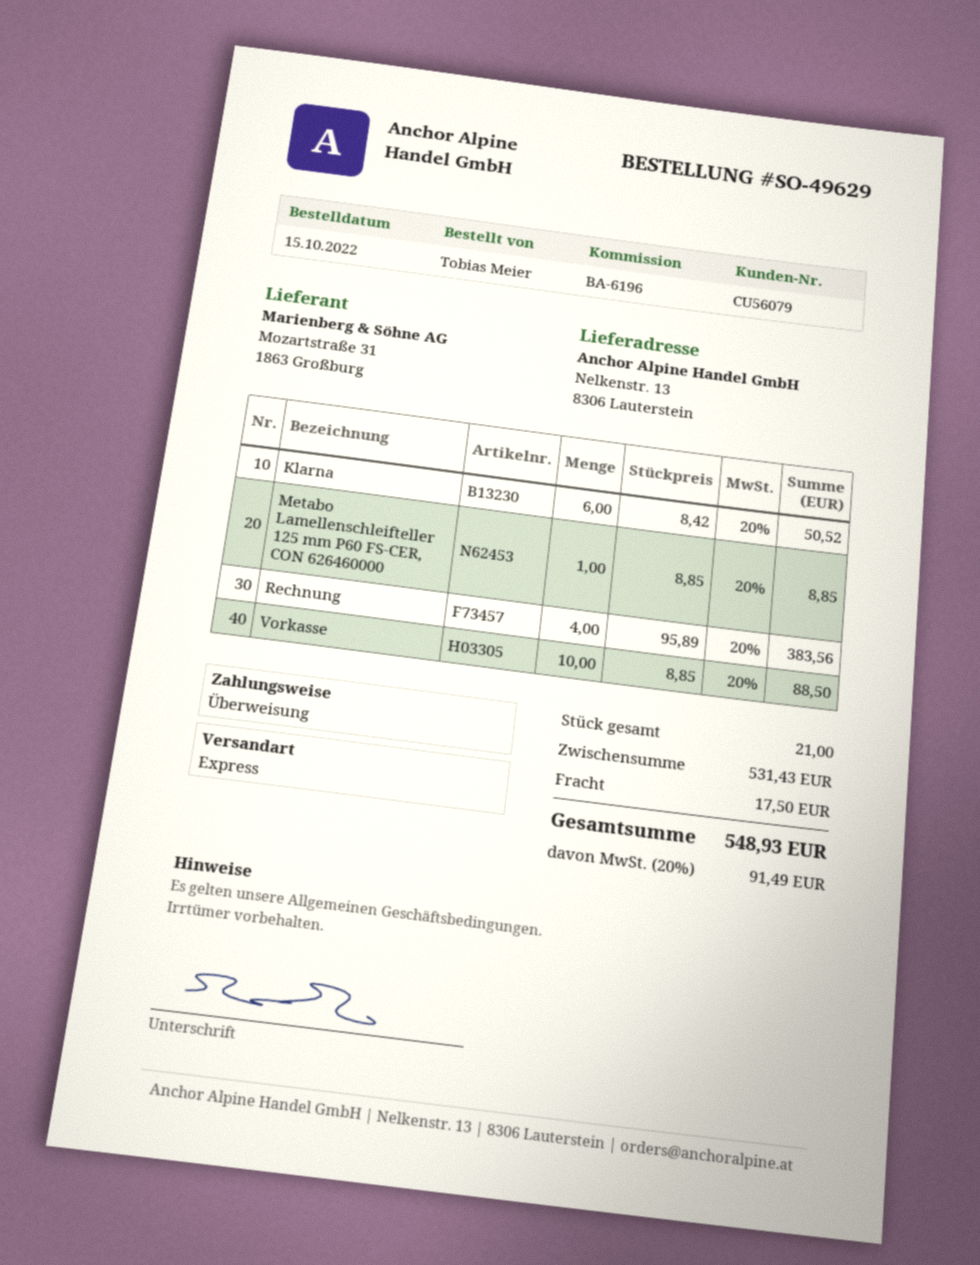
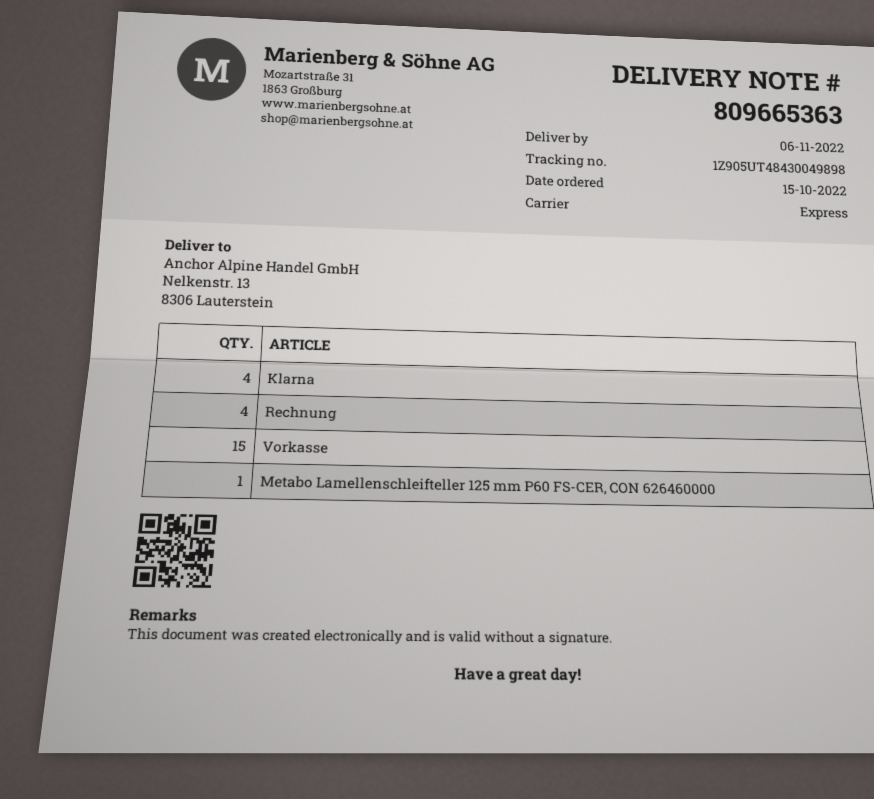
Klarna: 6 -> 4
Vorkasse: 10 -> 15

